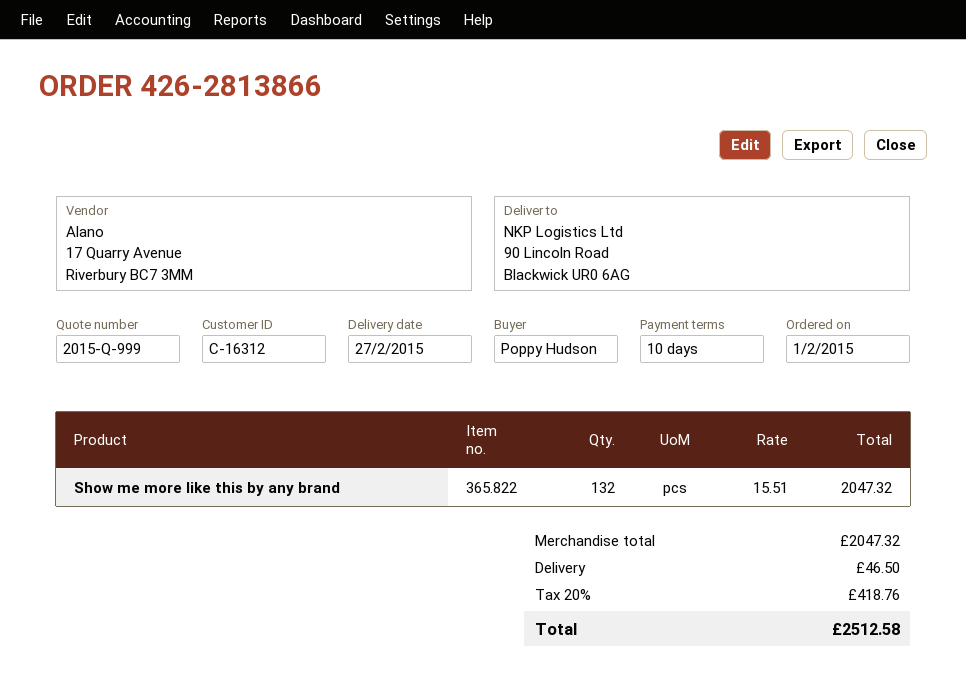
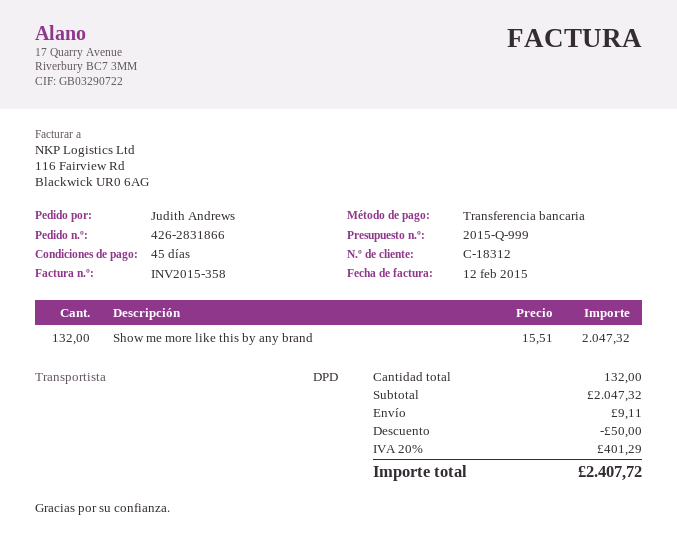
order number: 426-2813866 -> 426-2831866
payment terms: 10 days -> 45 days
customer number: C-16312 -> C-18312
ordered by: Poppy Hudson -> Judith Andrews
discount: none -> 50.00
shipping: 46.50 -> 9.11
tax: 20% = 418.76 -> 20% = 401.29
total: 2512.58 -> 2407.72

